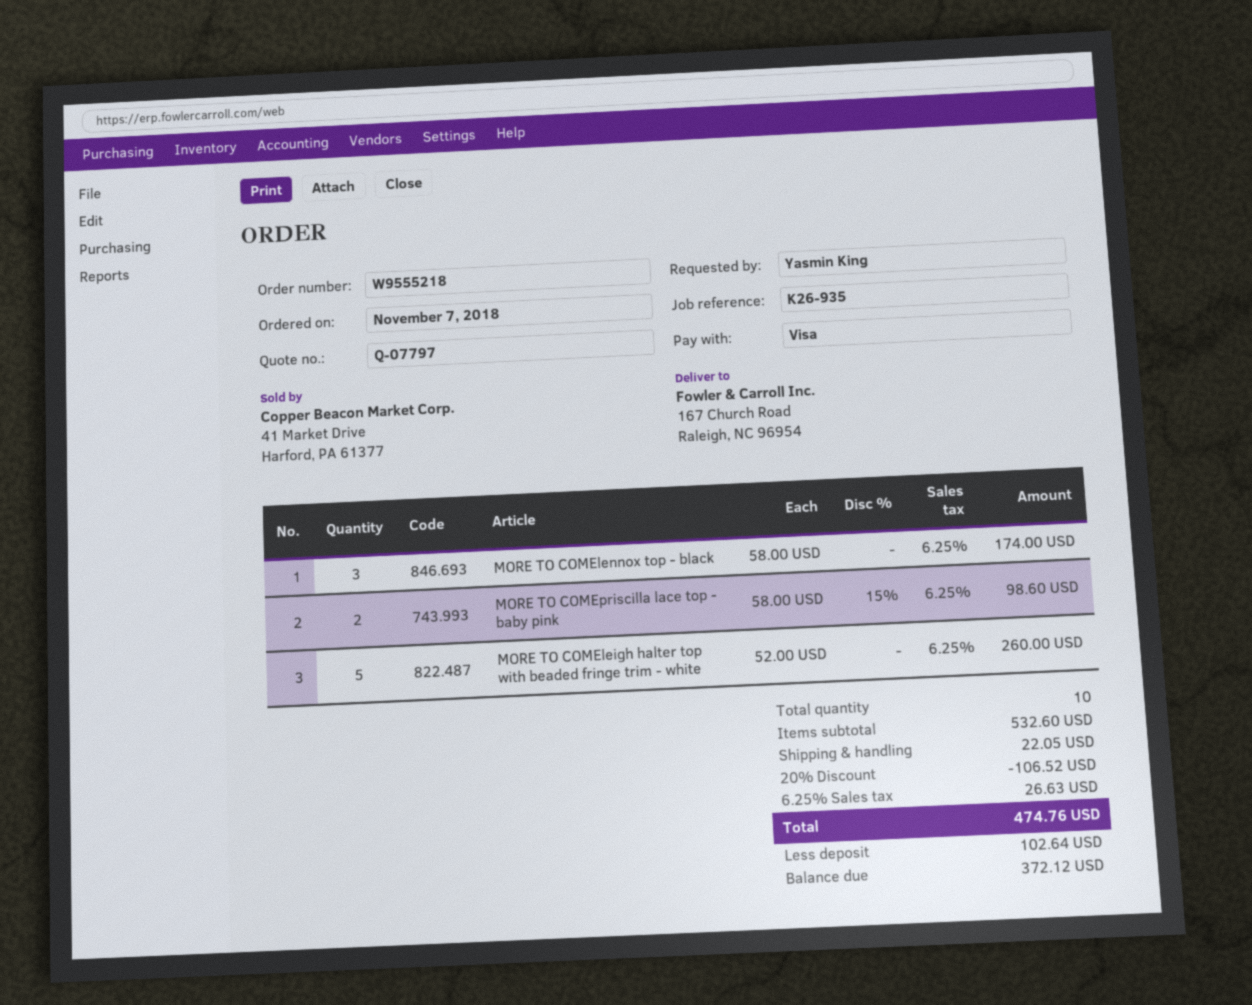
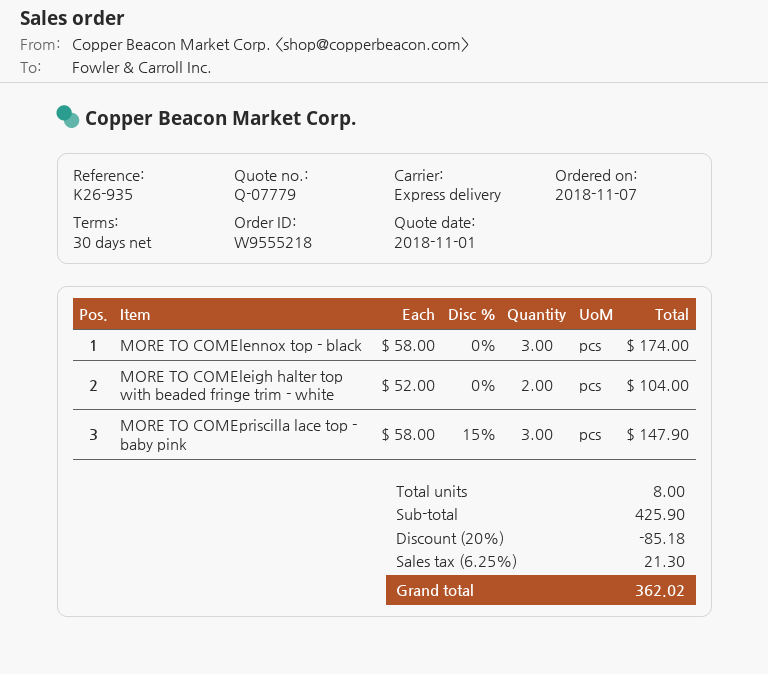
quote number: Q-07797 -> Q-07779
MORE TO COMEpriscilla lace top - baby pink: 2 x 58.00 - 15% = 98.60 -> 3 x 58.00 - 15% = 147.90
MORE TO COMEleigh halter top with beaded fringe trim - white: 5 x 52.00 = 260.00 -> 2 x 52.00 = 104.00
total quantity: 10 -> 8
subtotal: 532.60 -> 425.90
discount: 20% = 106.52 -> 20% = 85.18
shipping: 22.05 -> none
tax: 6.25% = 26.63 -> 6.25% = 21.30
total: 474.76 -> 362.02

